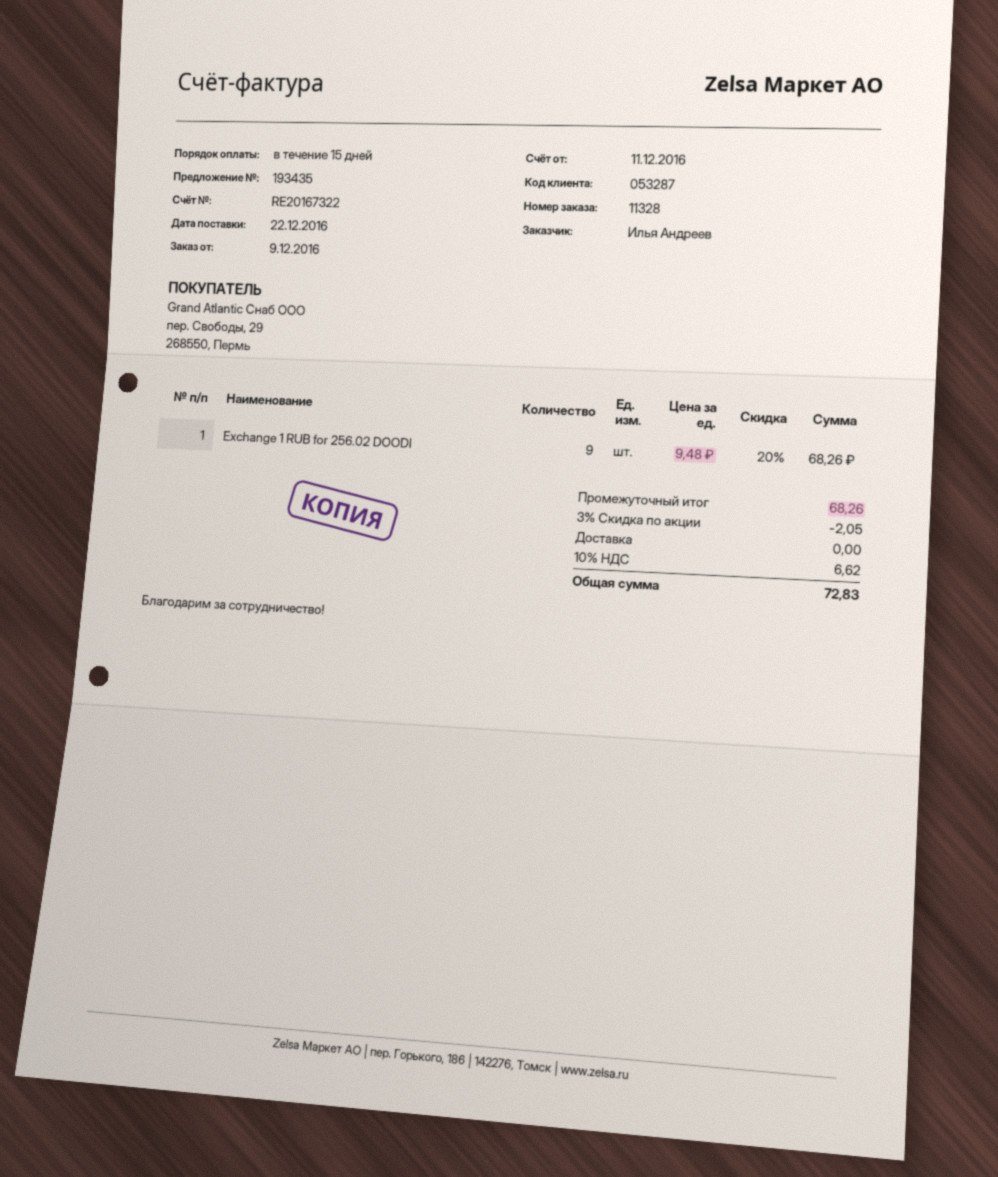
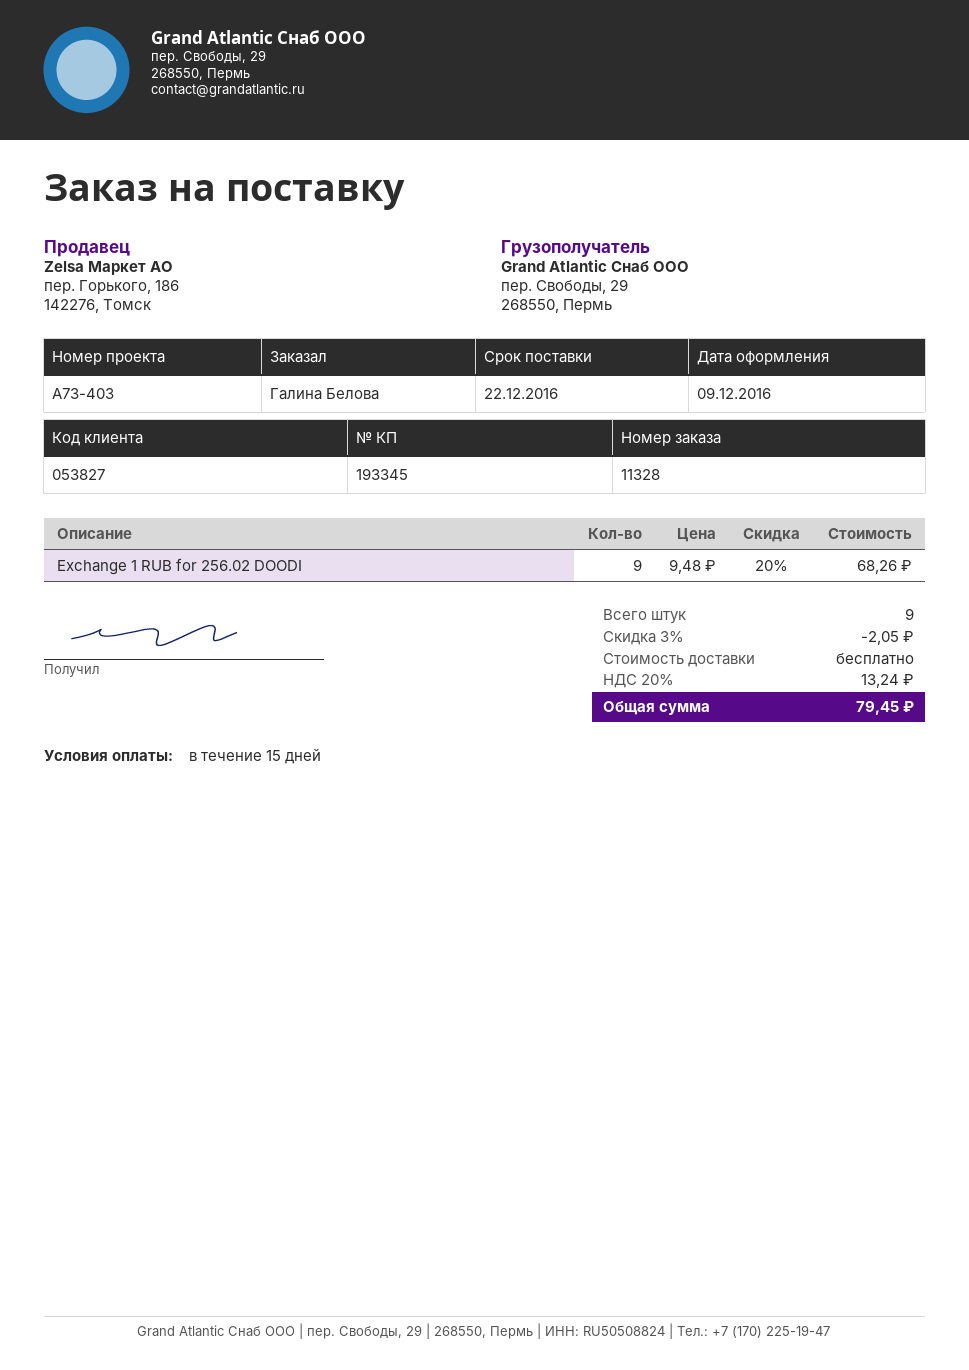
quote number: 193435 -> 193345
customer number: 053287 -> 053827
ordered by: Илья Андреев -> Галина Белова
tax: 10% = 6.62 -> 20% = 13.24
total: 72.83 -> 79.45

